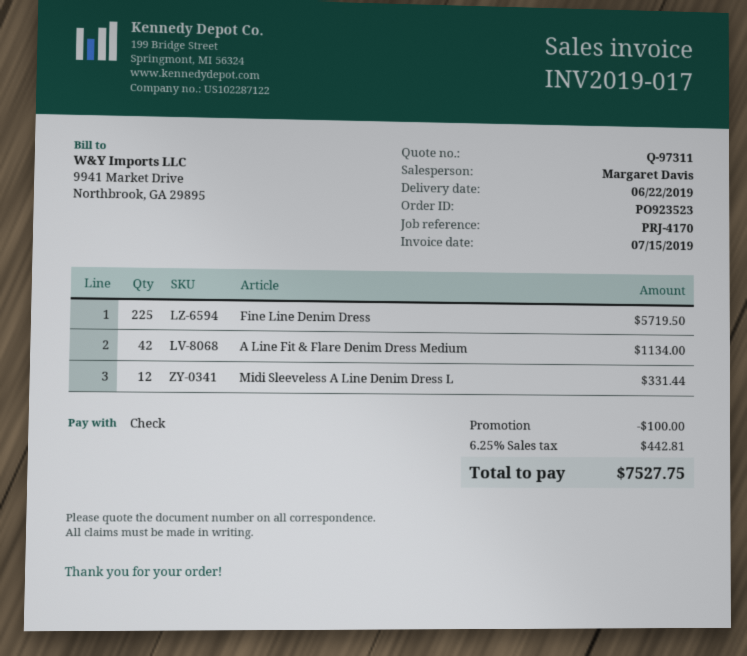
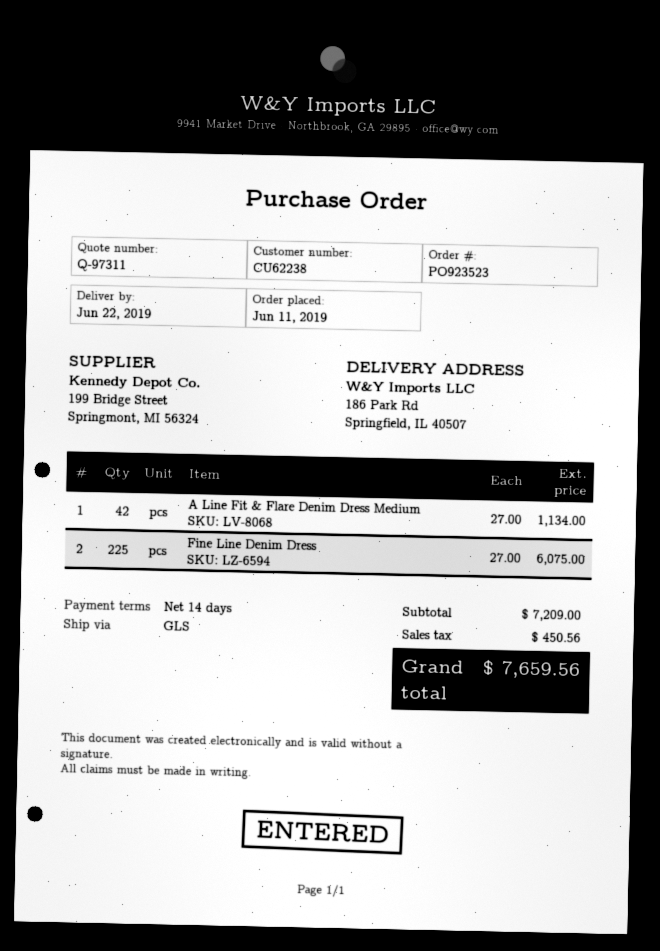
Fine Line Denim Dress: 225 for 5719.50 -> 225 for 6075.00
Midi Sleeveless A Line Denim Dress L: 12 for 331.44 -> none
discount: 100.00 -> none
tax: 442.81 -> 450.56
total: 7527.75 -> 7659.56

